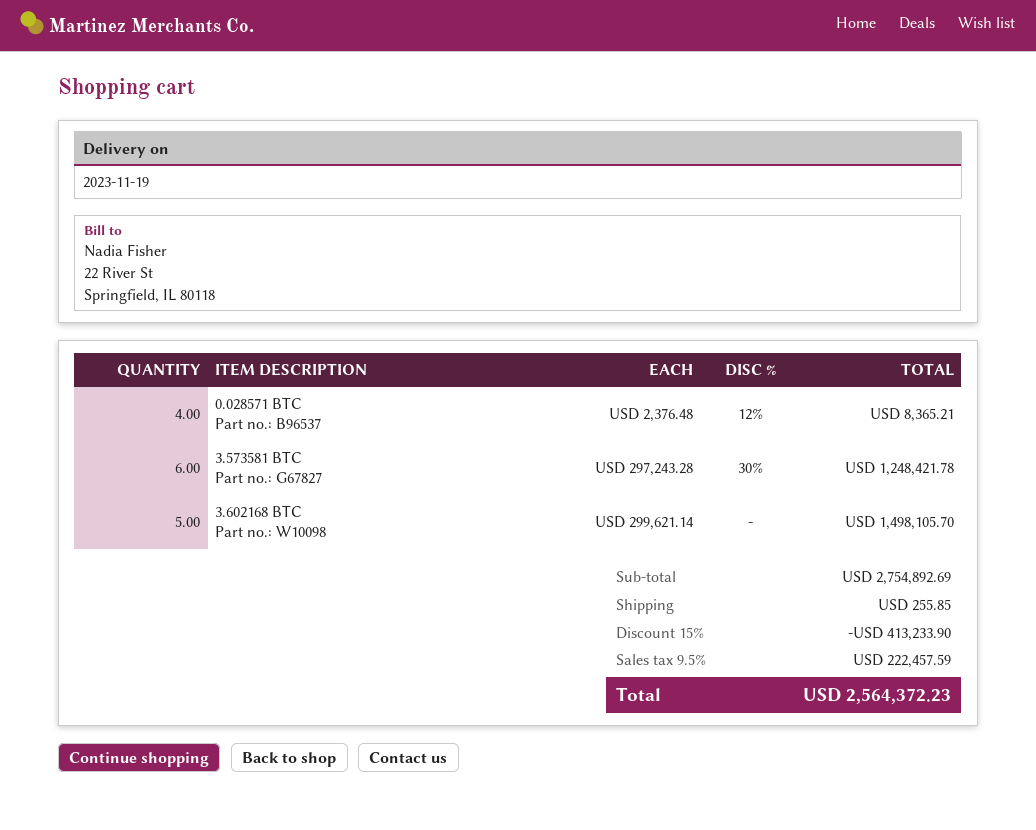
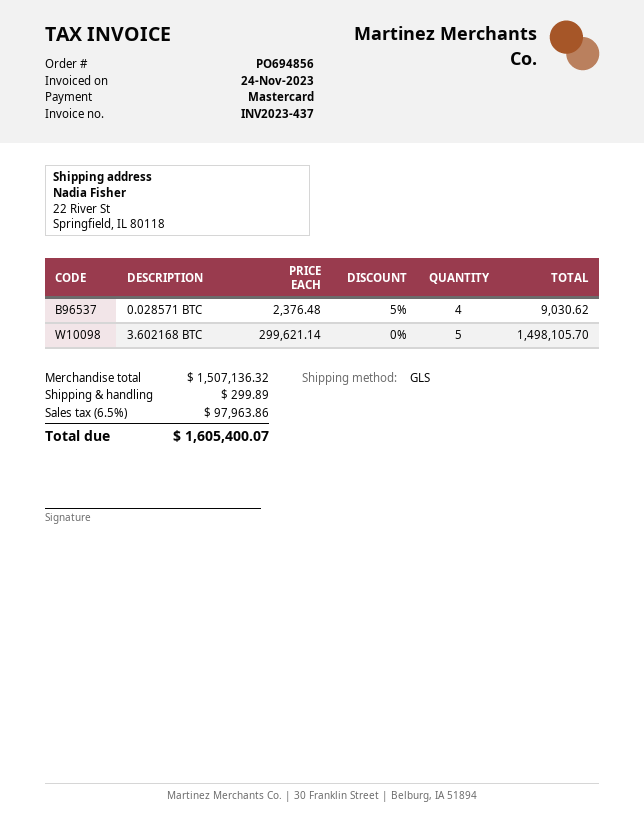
0.028571 BTC: 4 x 2376.48 - 12% = 8365.21 -> 4 x 2376.48 - 5% = 9030.62
3.573581 BTC: 6 x 297243.28 - 30% = 1248421.78 -> none
subtotal: 2754892.69 -> 1507136.32
discount: 15% = 413233.90 -> none
shipping: 255.85 -> 299.89
tax: 9.5% = 222457.59 -> 6.5% = 97963.86
total: 2564372.23 -> 1605400.07

